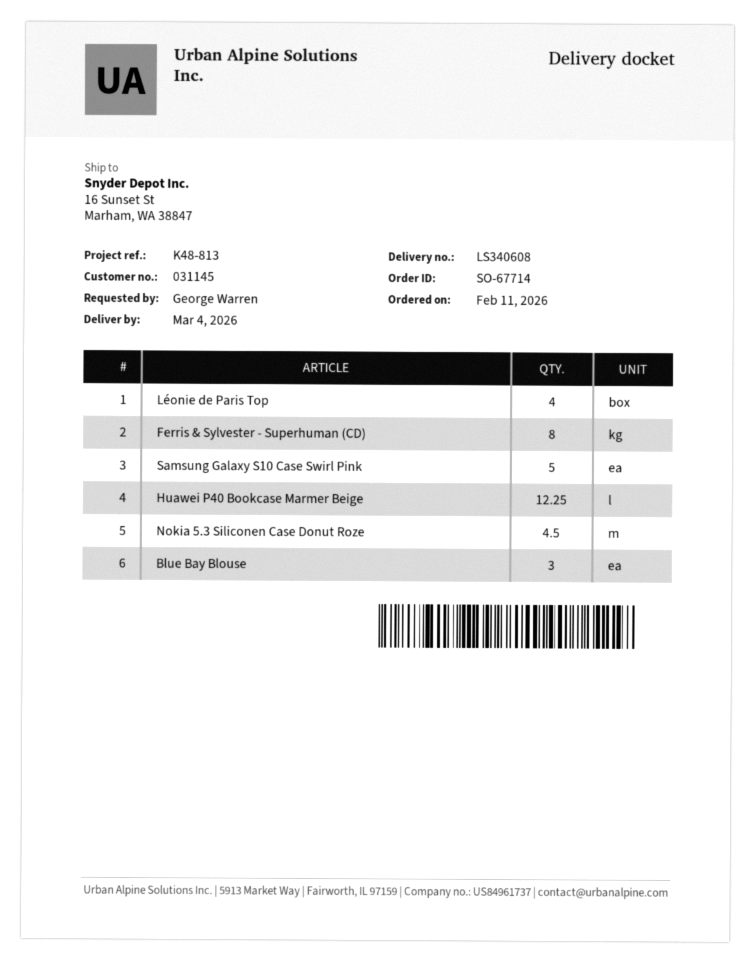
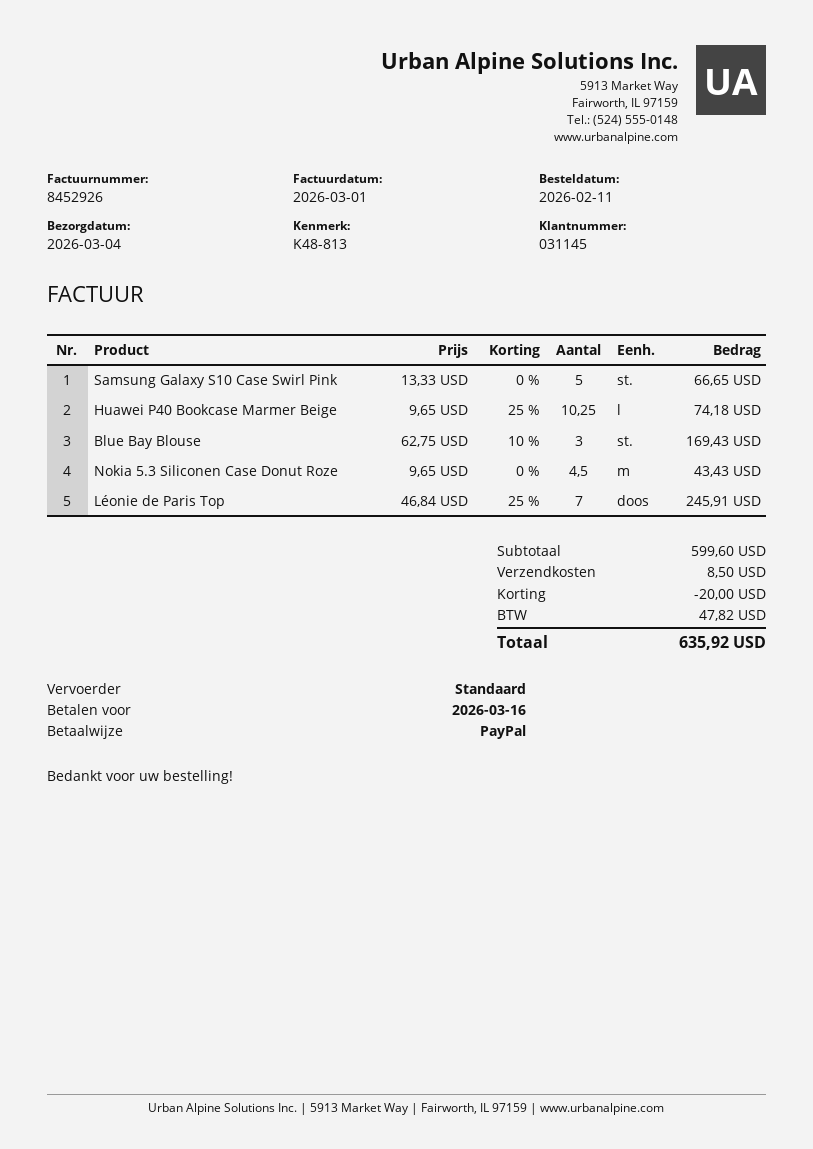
Léonie de Paris Top: 4 -> 7
Ferris & Sylvester - Superhuman (CD): 8 -> none
Huawei P40 Bookcase Marmer Beige: 12.25 -> 10.25

